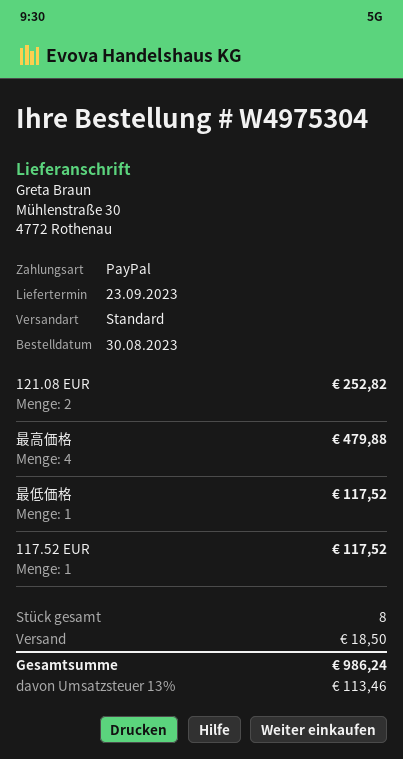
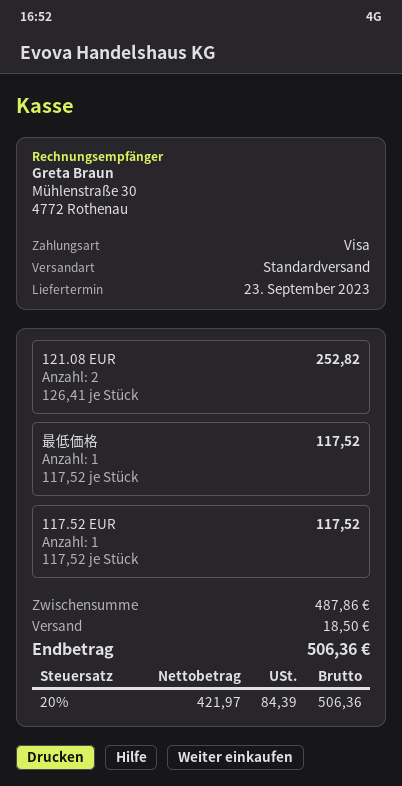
payment method: PayPal -> Visa
最高価格: 4 for 479.88 -> none
tax: 13% = 113.46 -> 20% = 84.39
total: 986.24 -> 506.36

